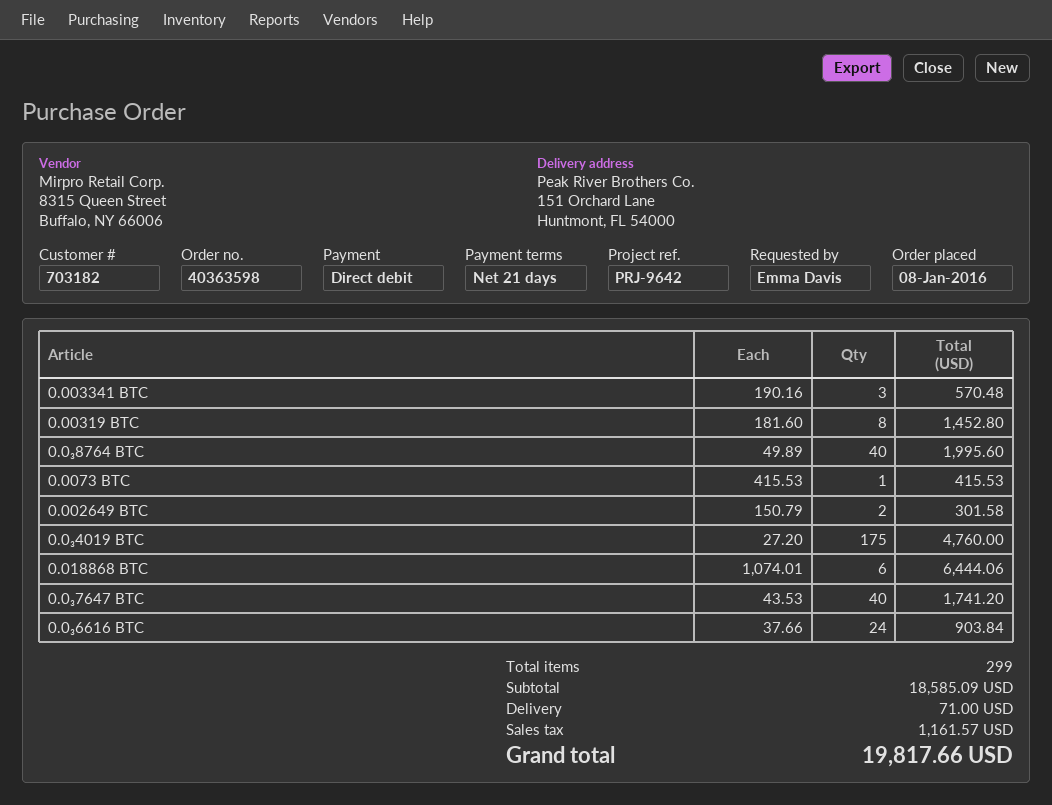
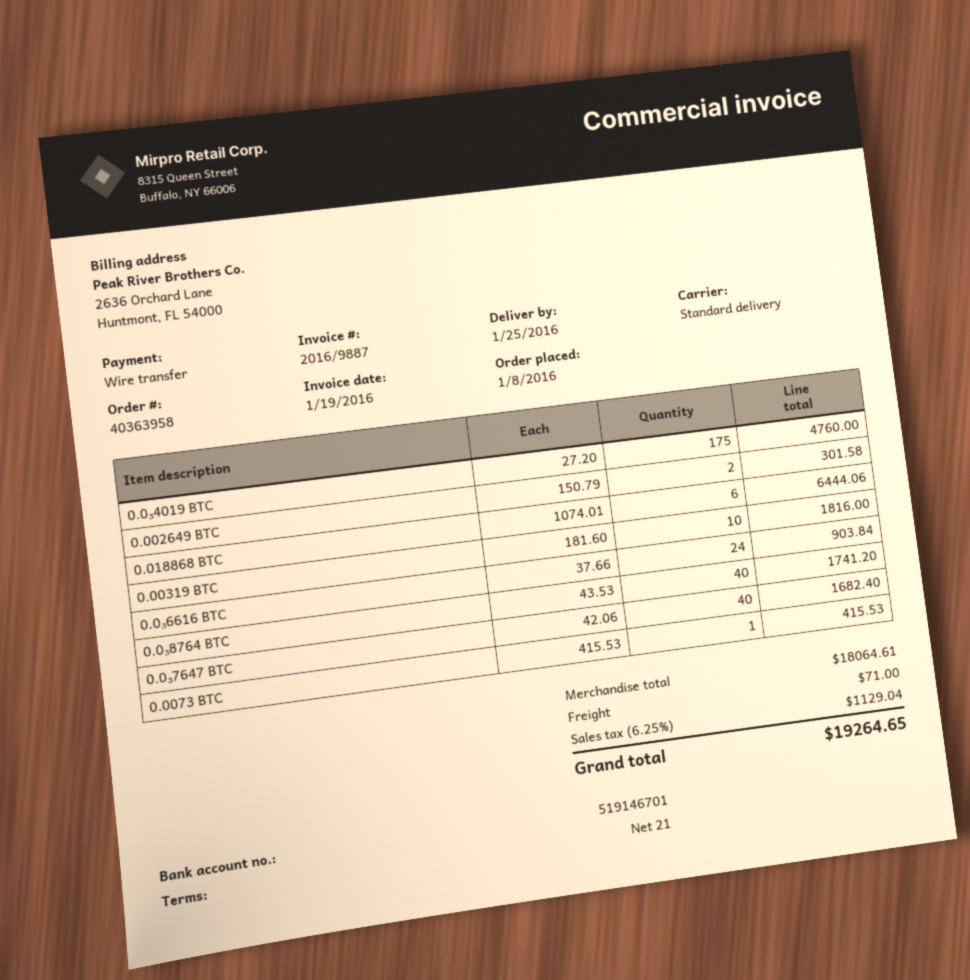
order number: 40363598 -> 40363958
payment method: direct debit -> bank transfer
0.003341 BTC: 3 x 190.16 = 570.48 -> none
0.00319 BTC: 8 x 181.60 = 1452.80 -> 10 x 181.60 = 1816.00
0.0₃8764 BTC: 40 x 49.89 = 1995.60 -> 40 x 43.53 = 1741.20
0.0₃7647 BTC: 40 x 43.53 = 1741.20 -> 40 x 42.06 = 1682.40
subtotal: 18585.09 -> 18064.61
tax: 1161.57 -> 1129.04
total: 19817.66 -> 19264.65

